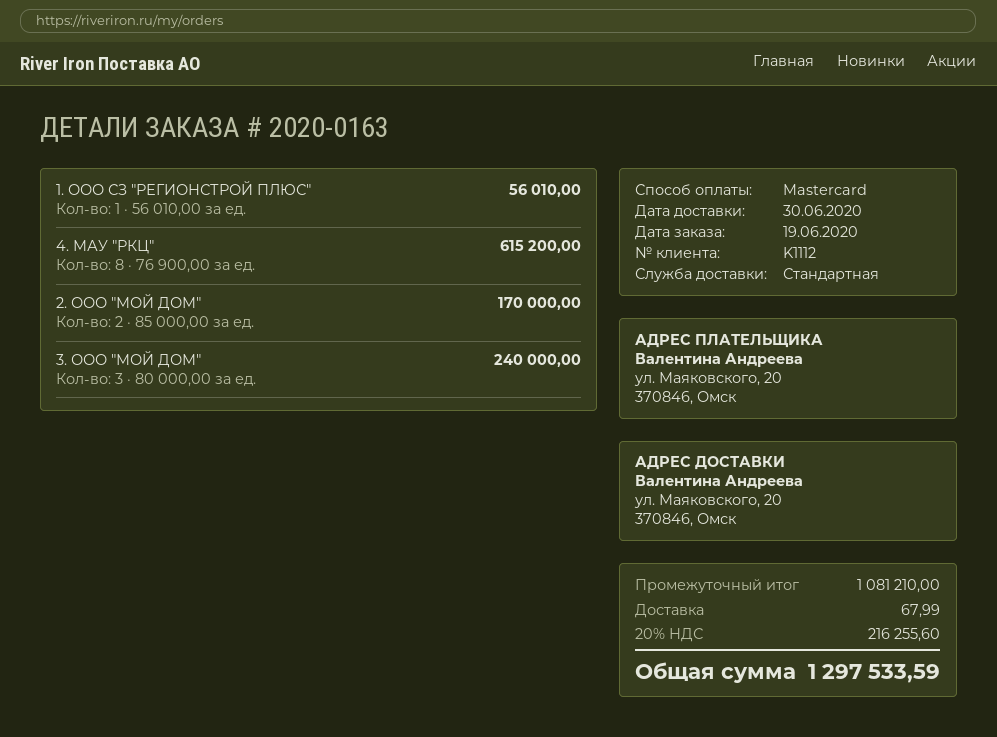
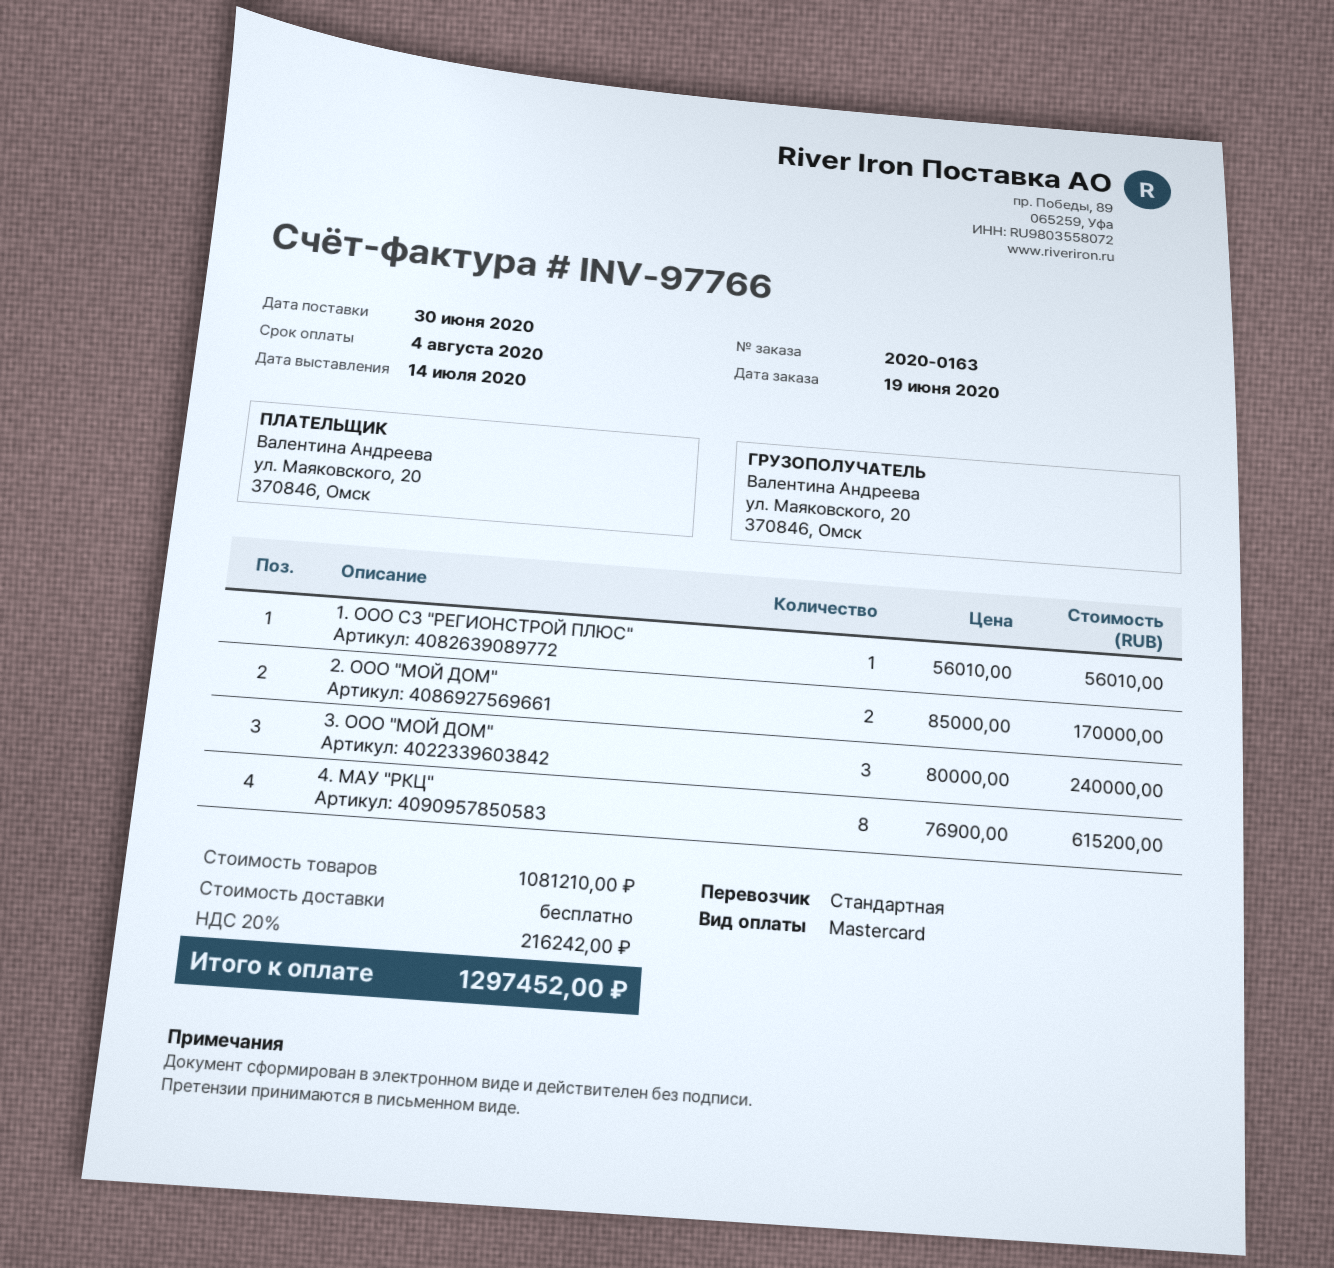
shipping: 67.99 -> 0.00
tax: 20% = 216255.60 -> 20% = 216242.00
total: 1297533.59 -> 1297452.00

